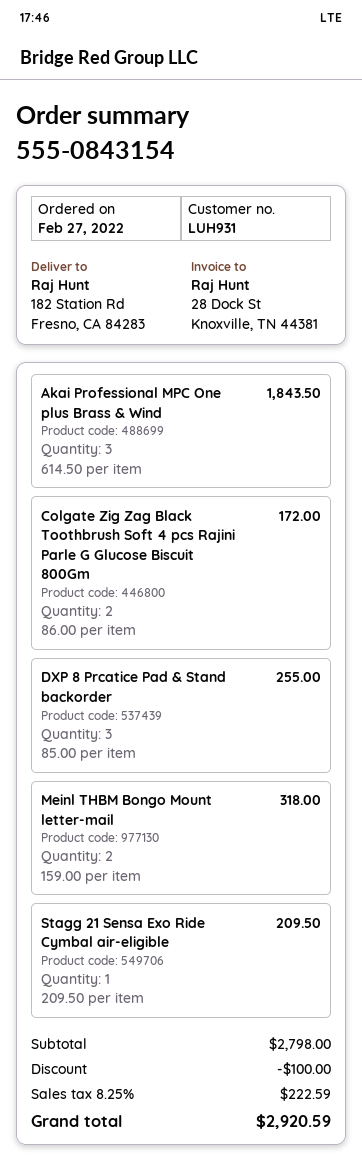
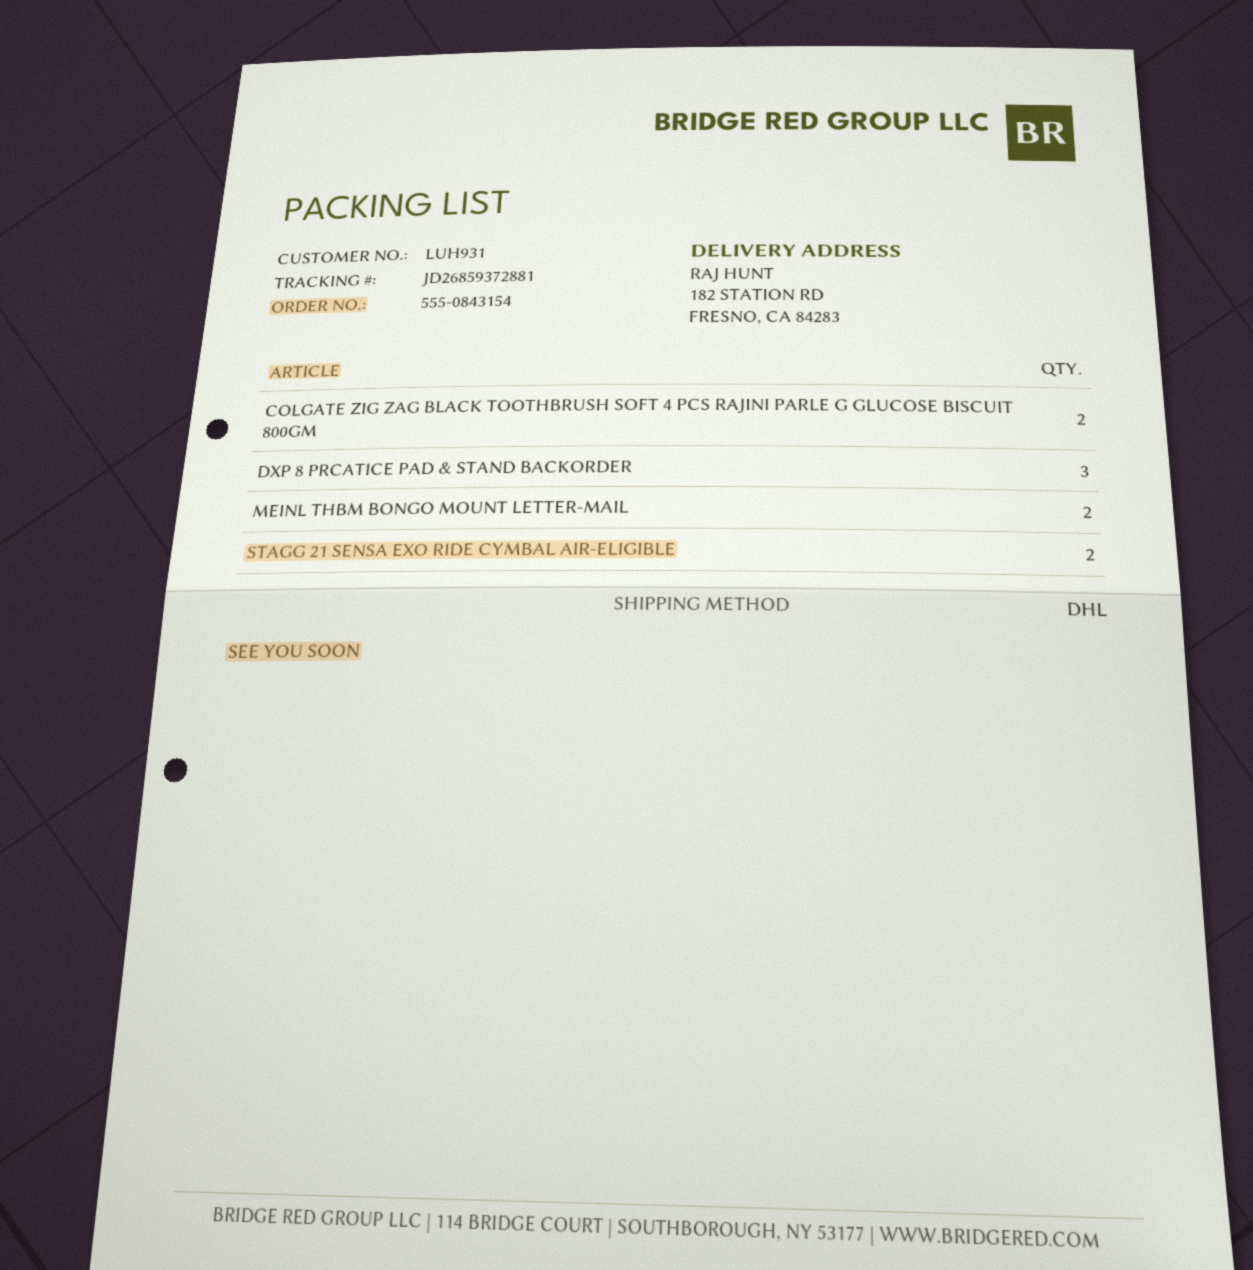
Akai Professional MPC One plus Brass & Wind: 3 -> none
Stagg 21 Sensa Exo Ride Cymbal air-eligible: 1 -> 2

